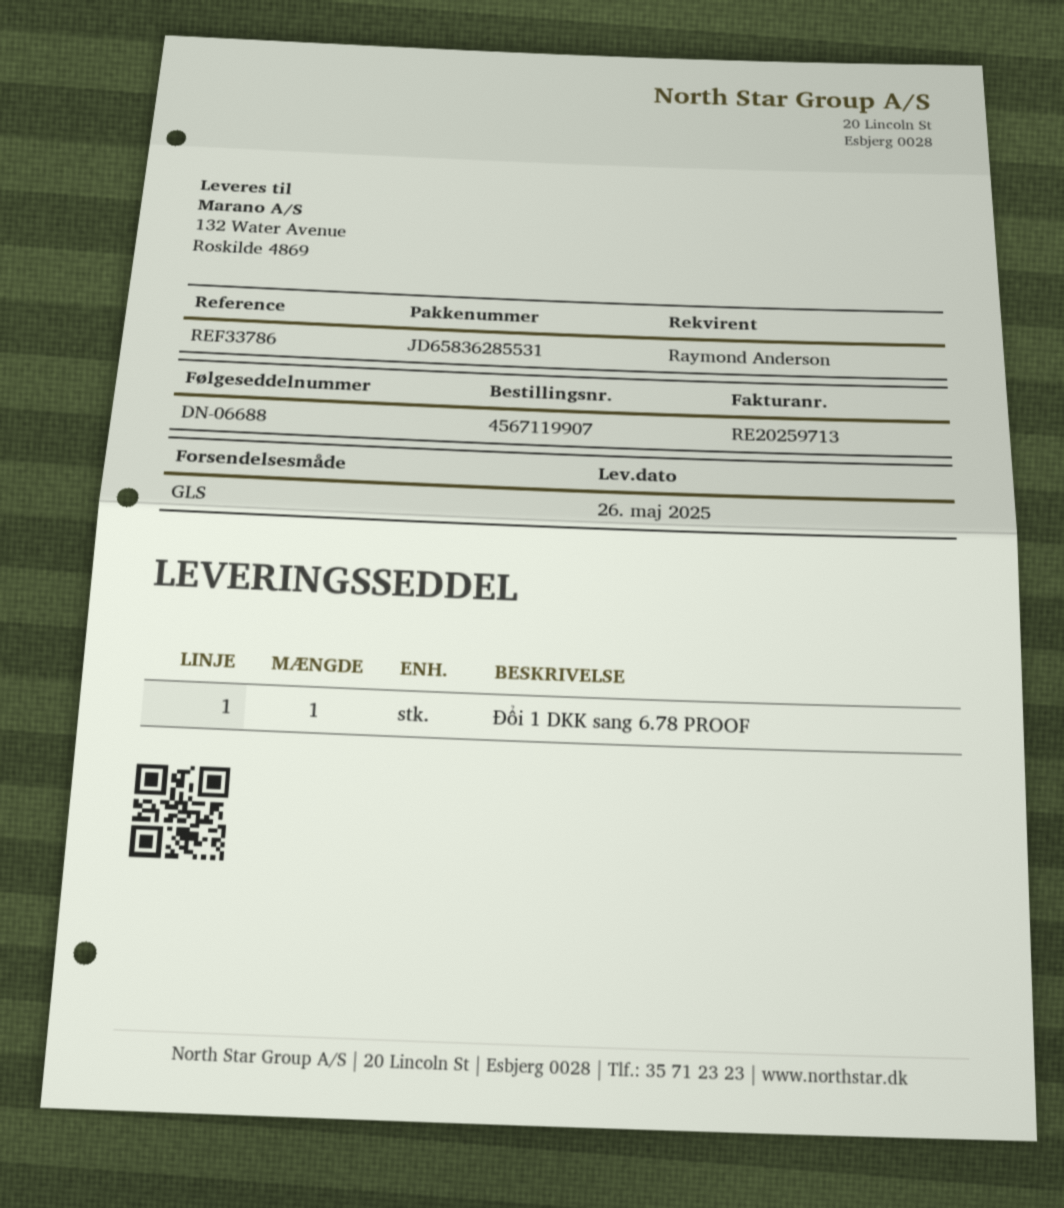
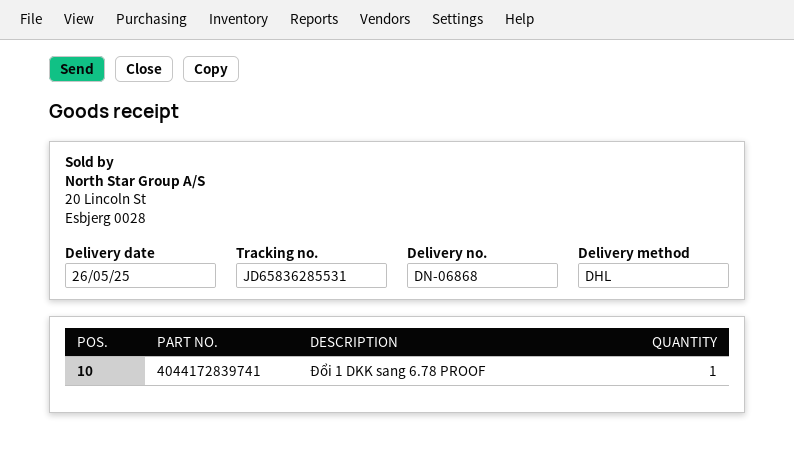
delivery note number: DN-06688 -> DN-06868
shipping method: GLS -> DHL

